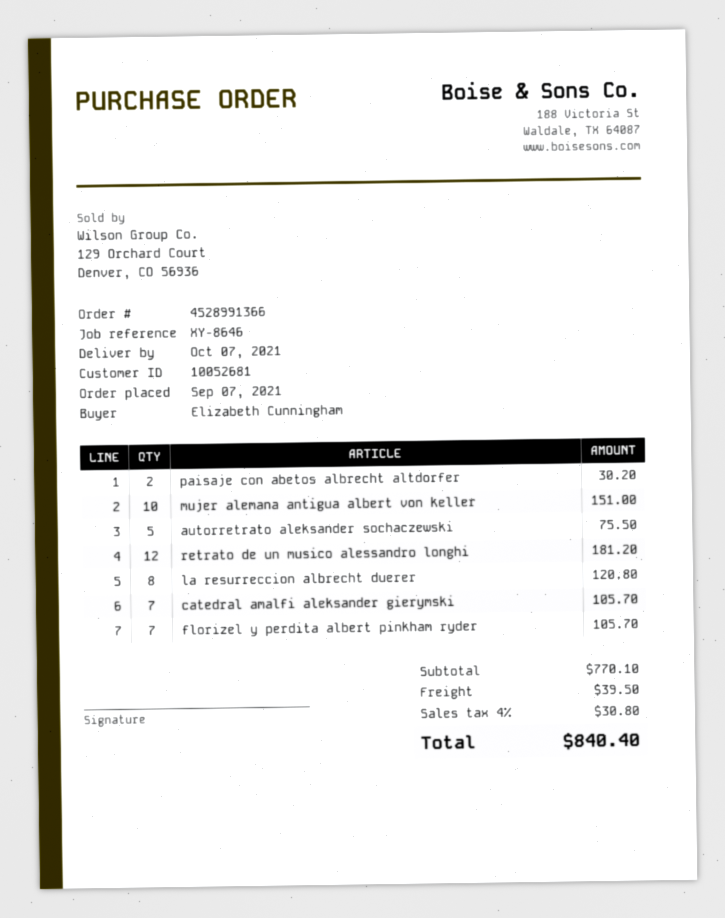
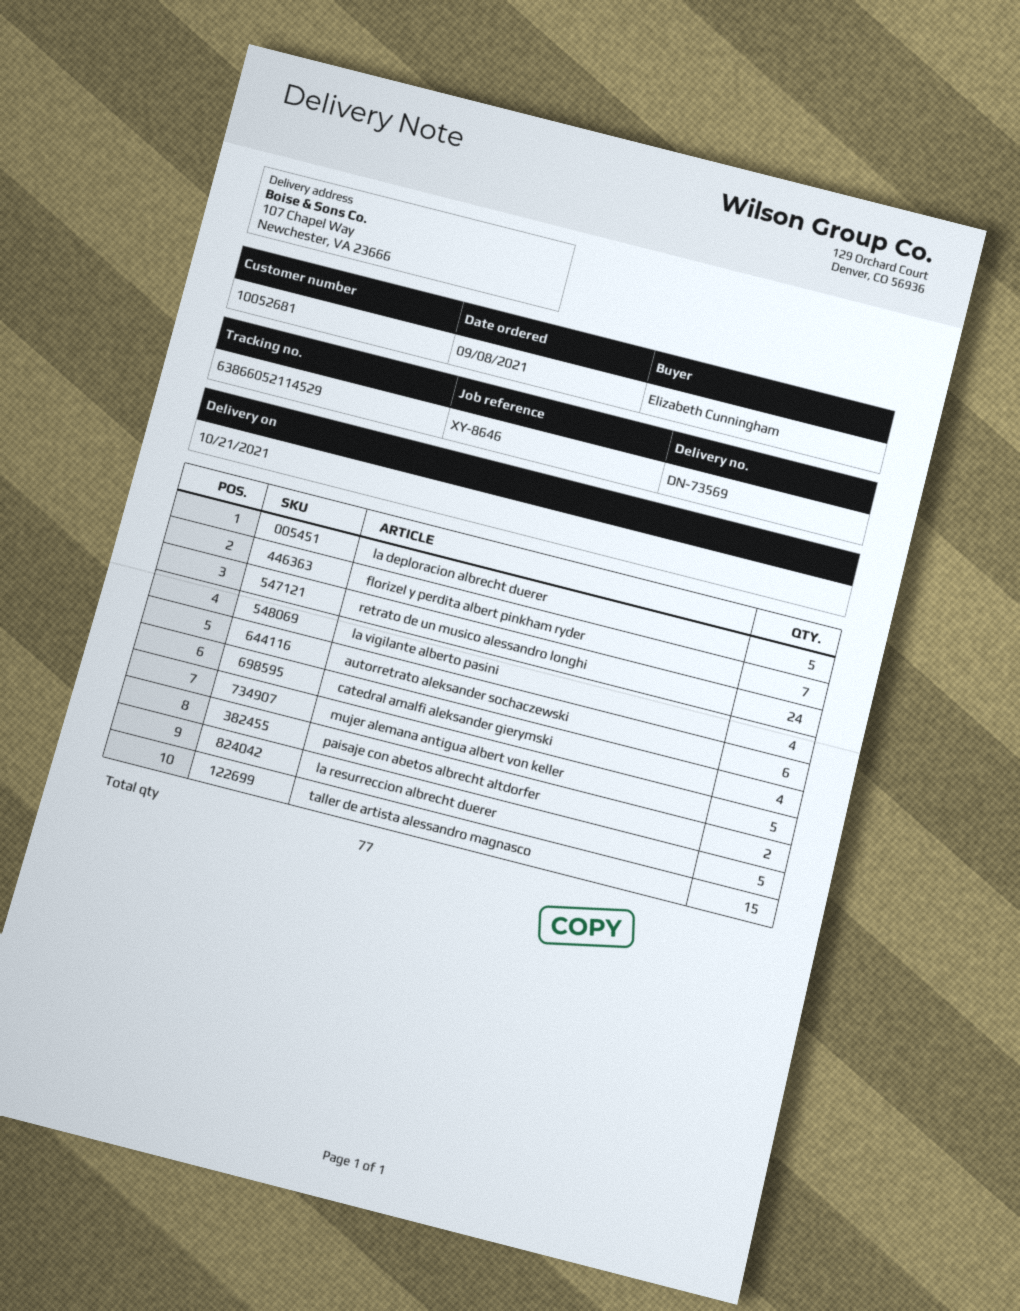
order date: 2021-09-07 -> 2021-09-08
delivery date: 2021-10-07 -> 2021-10-21
mujer alemana antigua albert von keller: 10 -> 5
autorretrato aleksander sochaczewski: 5 -> 6
retrato de un musico alessandro longhi: 12 -> 24
la resurreccion albrecht duerer: 8 -> 5
catedral amalfi aleksander gierymski: 7 -> 4
la deploracion albrecht duerer: none -> 5
la vigilante alberto pasini: none -> 4
taller de artista alessandro magnasco: none -> 15

